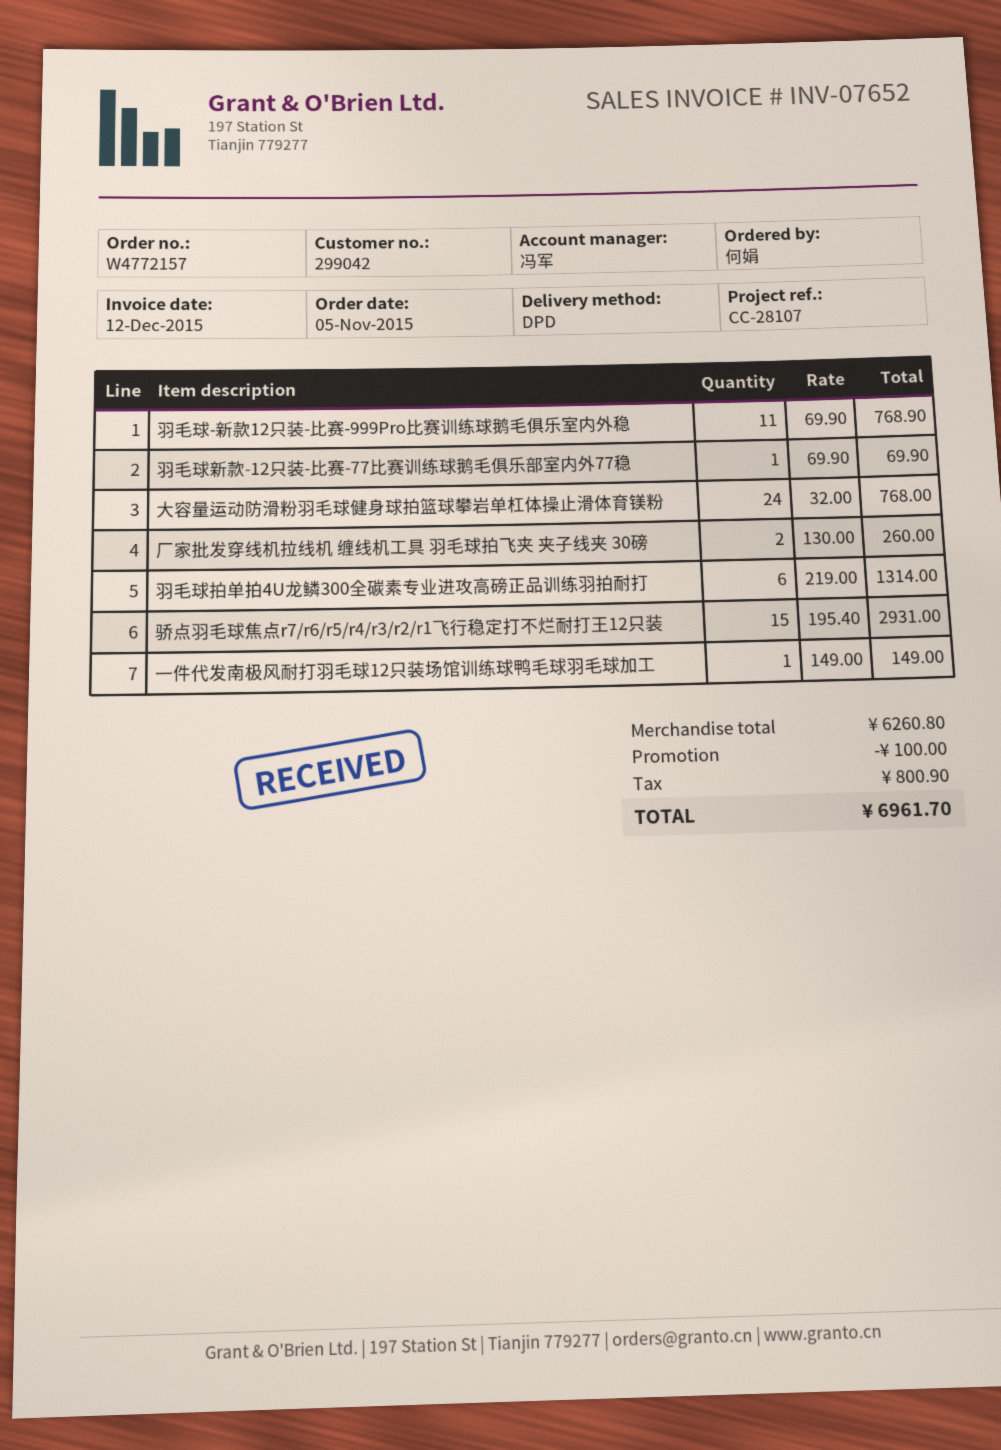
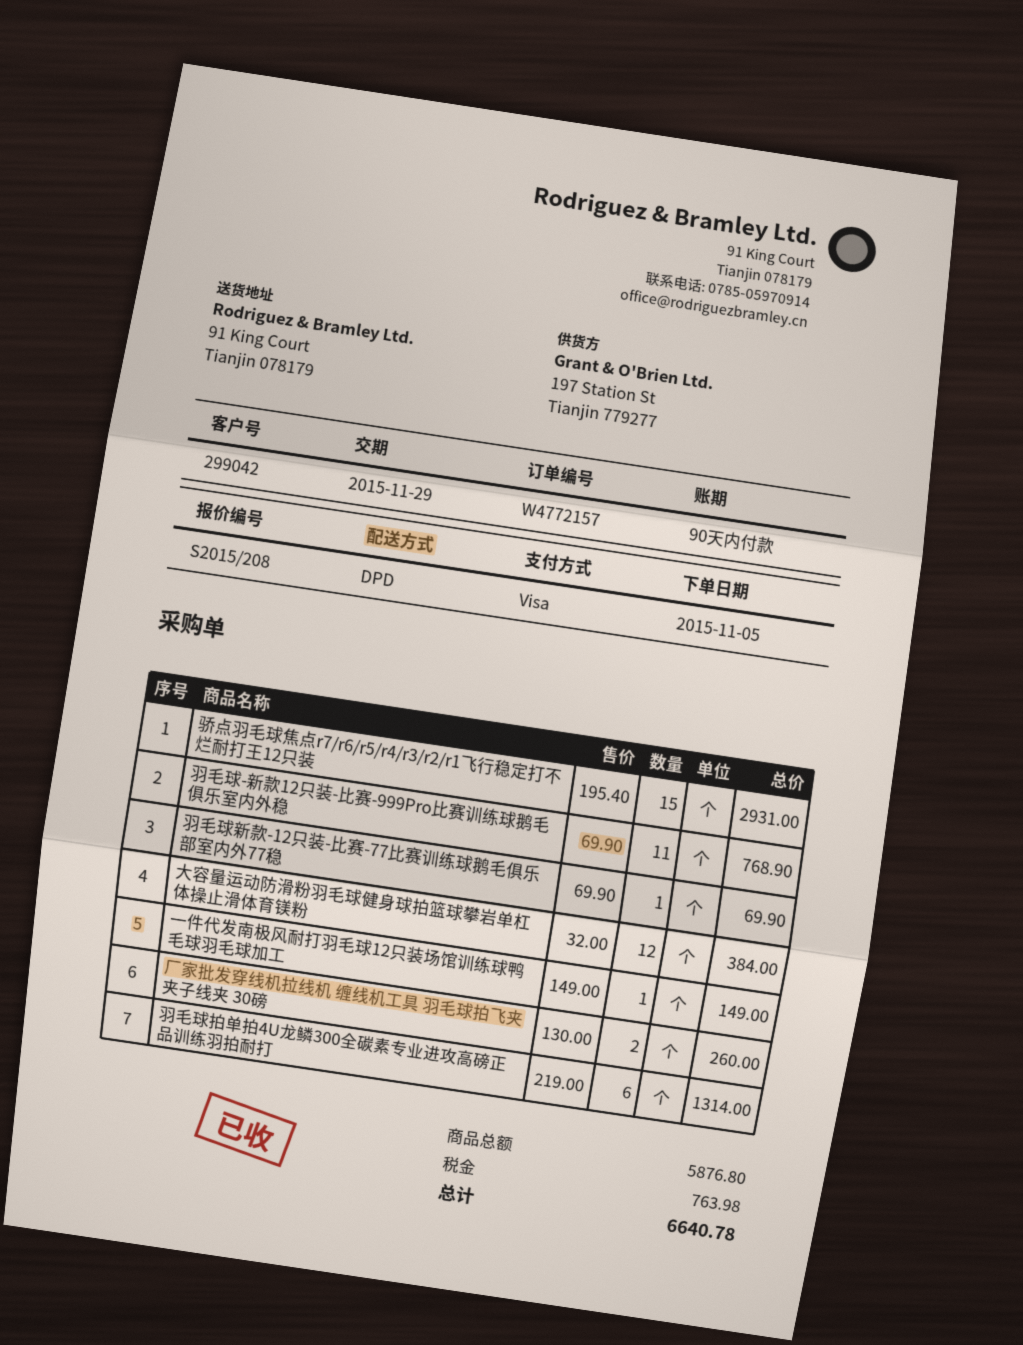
大容量运动防滑粉羽毛球健身球拍篮球攀岩单杠体操止滑体育镁粉: 24 x 32.00 = 768.00 -> 12 x 32.00 = 384.00
subtotal: 6260.80 -> 5876.80
discount: 100.00 -> none
tax: 800.90 -> 763.98
total: 6961.70 -> 6640.78

